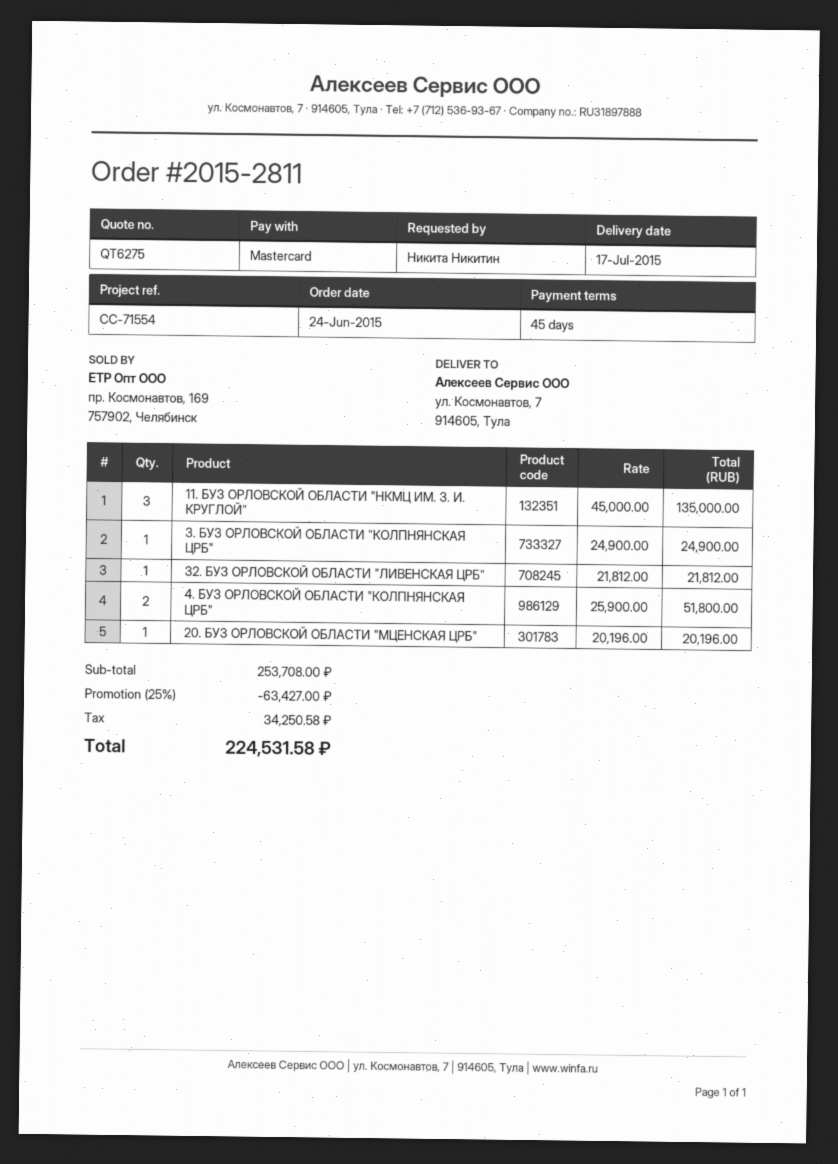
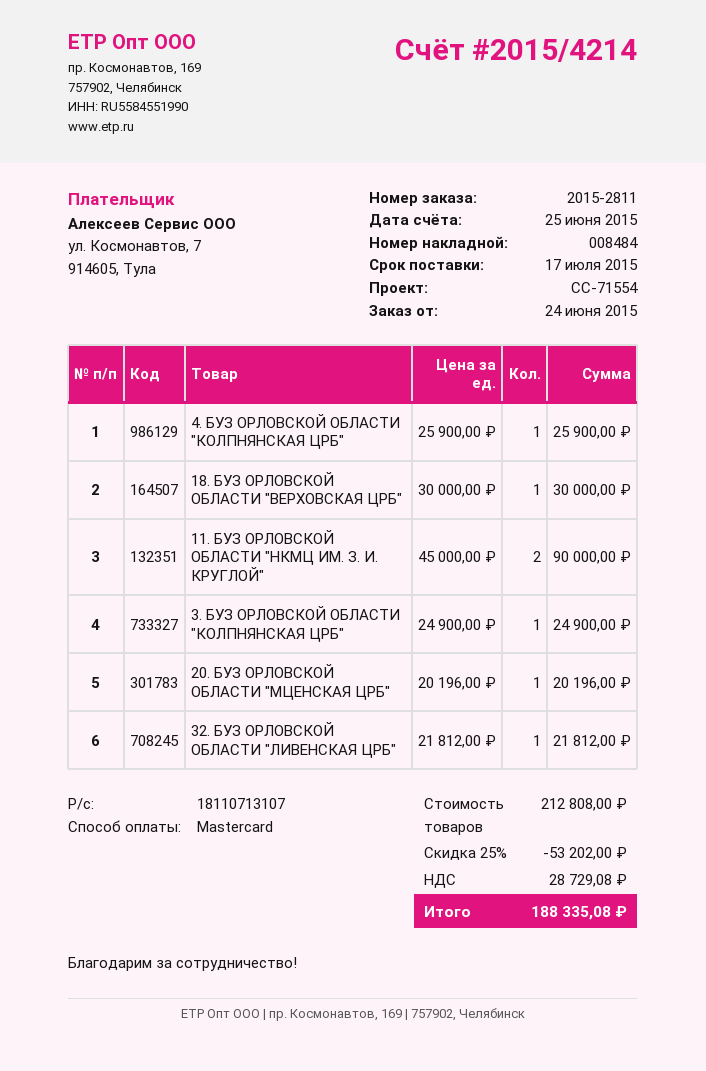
11. БУЗ ОРЛОВСКОЙ ОБЛАСТИ "НКМЦ ИМ. З. И. КРУГЛОЙ": 3 x 45000.00 = 135000.00 -> 2 x 45000.00 = 90000.00
4. БУЗ ОРЛОВСКОЙ ОБЛАСТИ "КОЛПНЯНСКАЯ ЦРБ": 2 x 25900.00 = 51800.00 -> 1 x 25900.00 = 25900.00
18. БУЗ ОРЛОВСКОЙ ОБЛАСТИ "ВЕРХОВСКАЯ ЦРБ": none -> 1 x 30000.00 = 30000.00
subtotal: 253708.00 -> 212808.00
discount: 25% = 63427.00 -> 25% = 53202.00
tax: 34250.58 -> 28729.08
total: 224531.58 -> 188335.08

